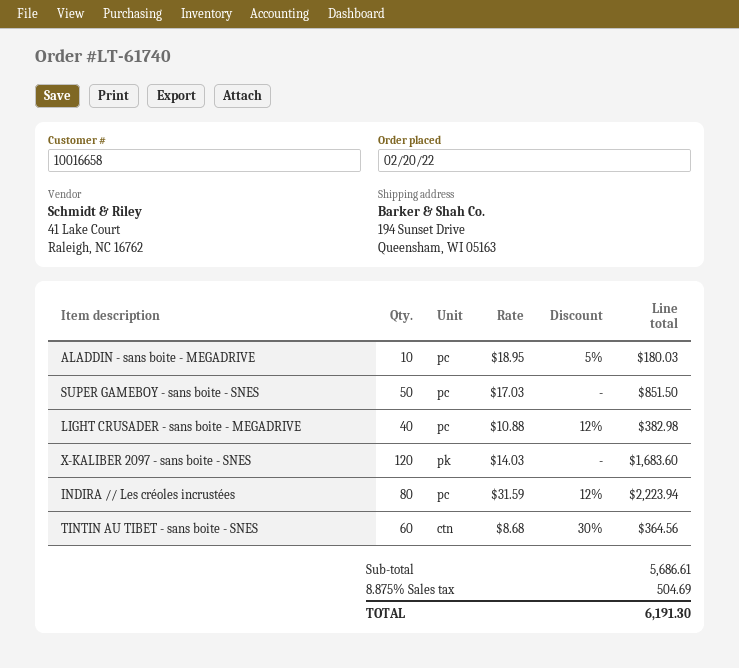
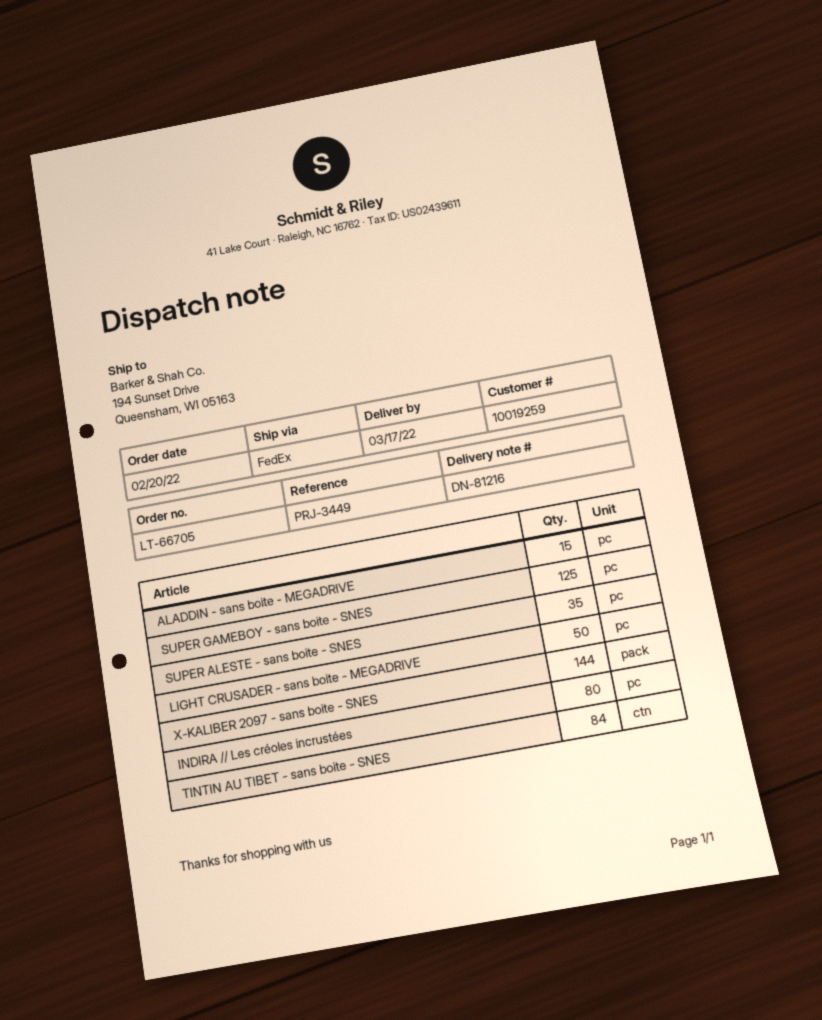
order number: LT-61740 -> LT-66705
customer number: 10016658 -> 10019259
ALADDIN - sans boite - MEGADRIVE: 10 -> 15
SUPER GAMEBOY - sans boite - SNES: 50 -> 125
LIGHT CRUSADER - sans boite - MEGADRIVE: 40 -> 50
X-KALIBER 2097 - sans boite - SNES: 120 -> 144
TINTIN AU TIBET - sans boite - SNES: 60 -> 84
SUPER ALESTE - sans boite - SNES: none -> 35

